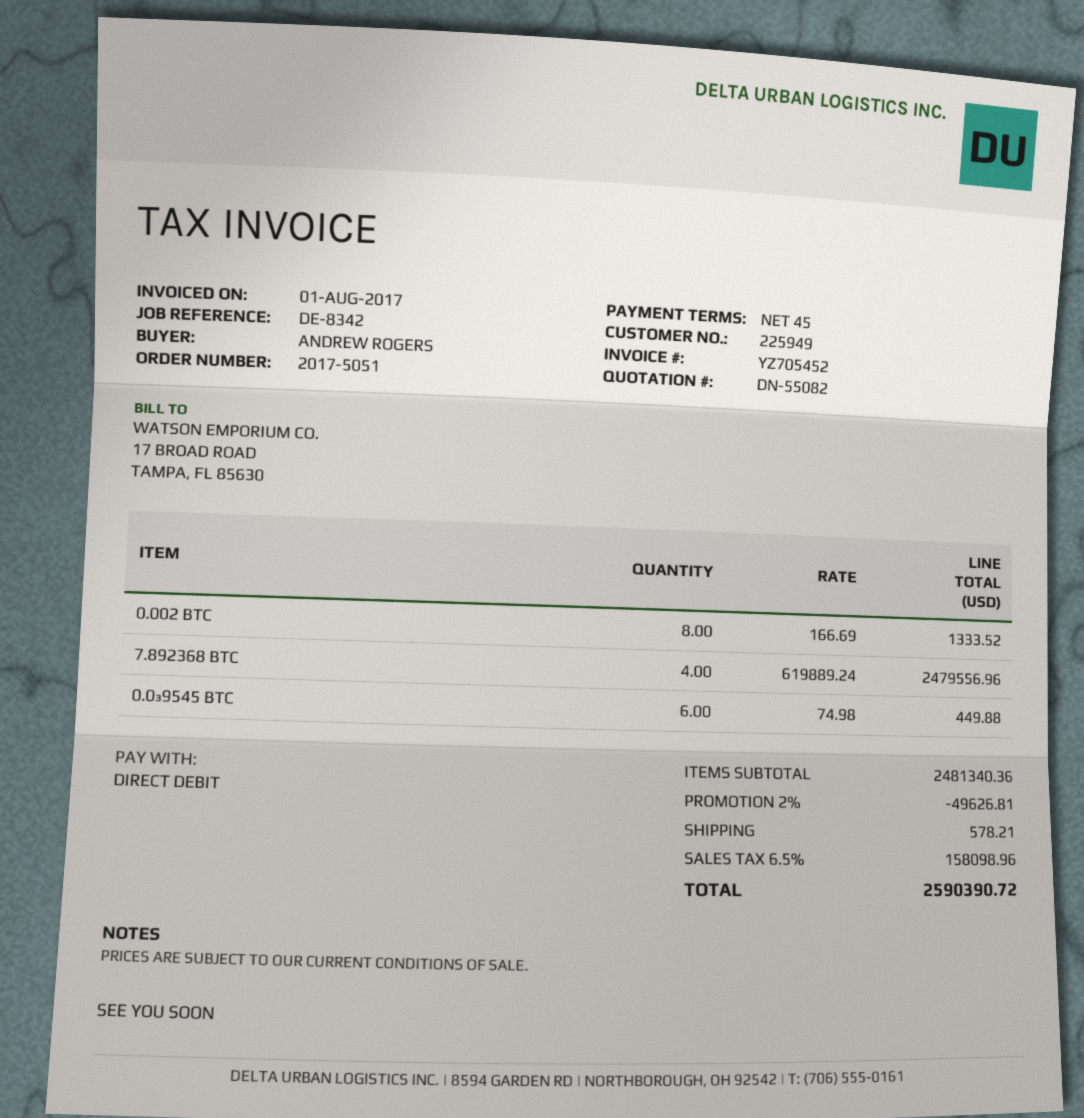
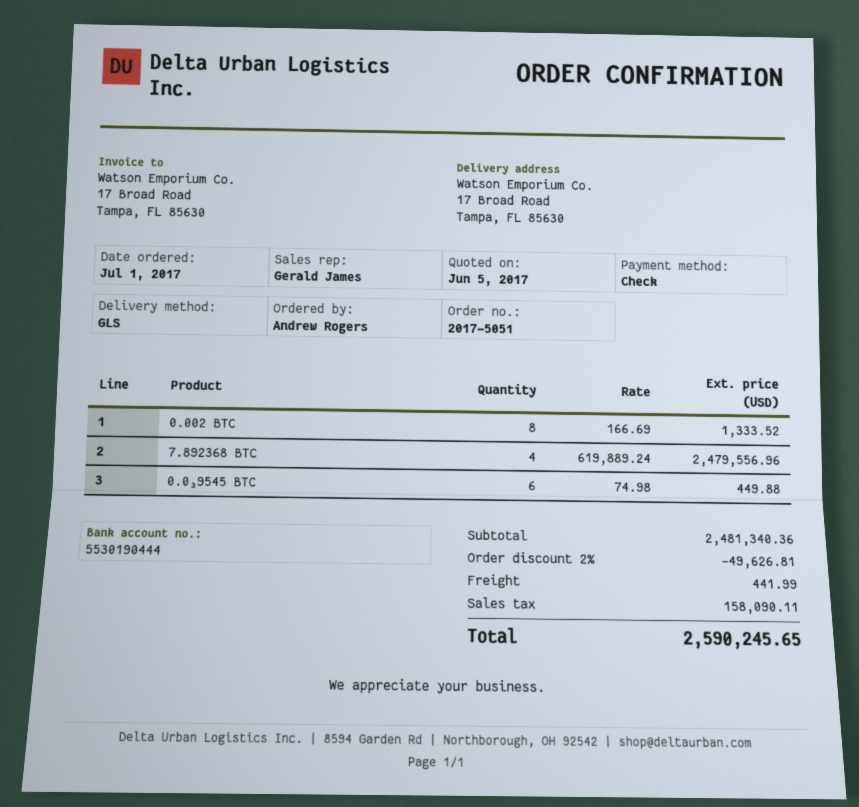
payment method: direct debit -> cheque
shipping: 578.21 -> 441.99
tax: 158098.96 -> 158090.11
total: 2590390.72 -> 2590245.65

